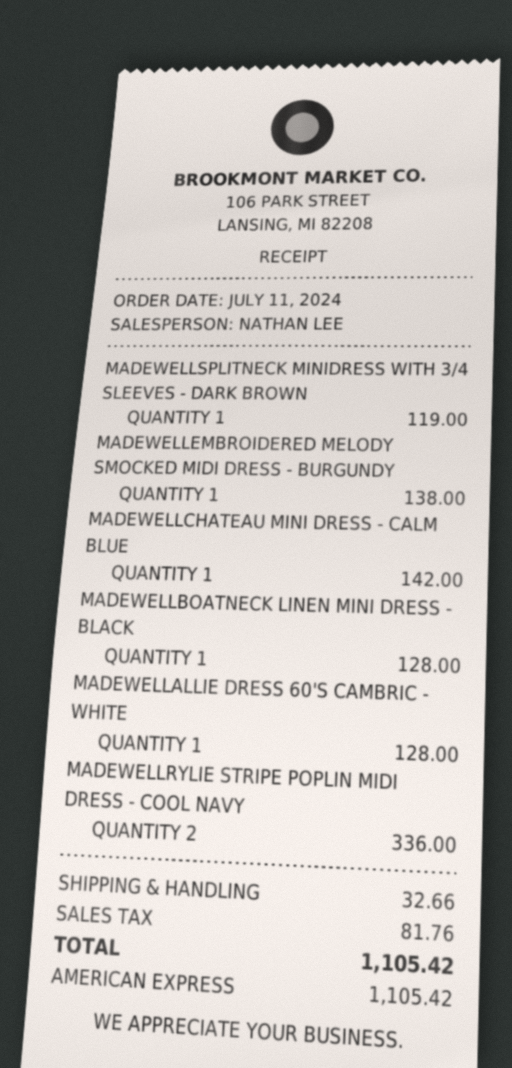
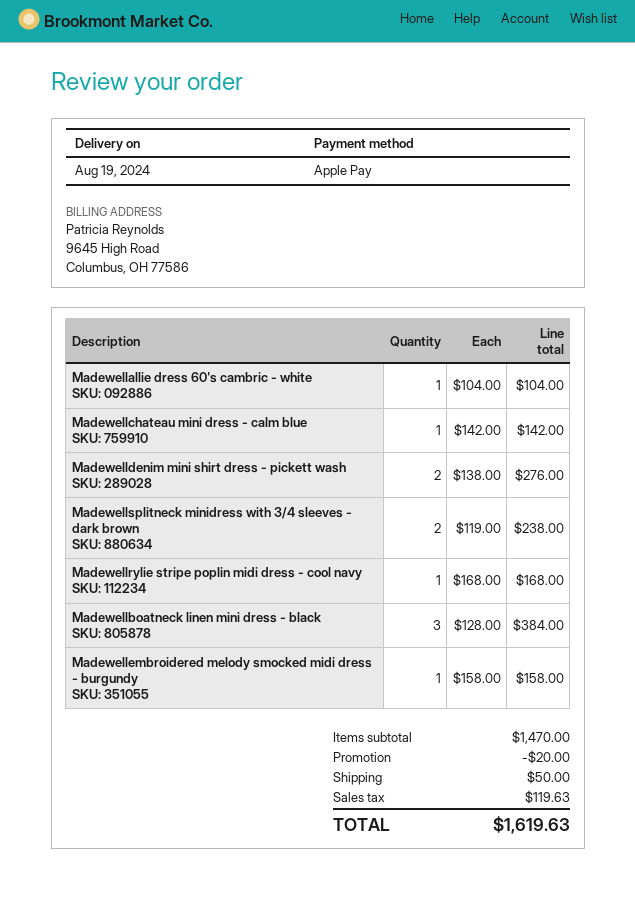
payment method: American Express -> Apple Pay
MADEWELLSPLITNECK MINIDRESS WITH 3/4 SLEEVES - DARK BROWN: 1 for 119.00 -> 2 for 238.00
MADEWELLEMBROIDERED MELODY SMOCKED MIDI DRESS - BURGUNDY: 1 for 138.00 -> 1 for 158.00
MADEWELLBOATNECK LINEN MINI DRESS - BLACK: 1 for 128.00 -> 3 for 384.00
MADEWELLALLIE DRESS 60'S CAMBRIC - WHITE: 1 for 128.00 -> 1 for 104.00
MADEWELLRYLIE STRIPE POPLIN MIDI DRESS - COOL NAVY: 2 for 336.00 -> 1 for 168.00
Madewelldenim mini shirt dress - pickett wash: none -> 2 for 276.00
discount: none -> 20.00
shipping: 32.66 -> 50.00
tax: 81.76 -> 119.63
total: 1105.42 -> 1619.63

